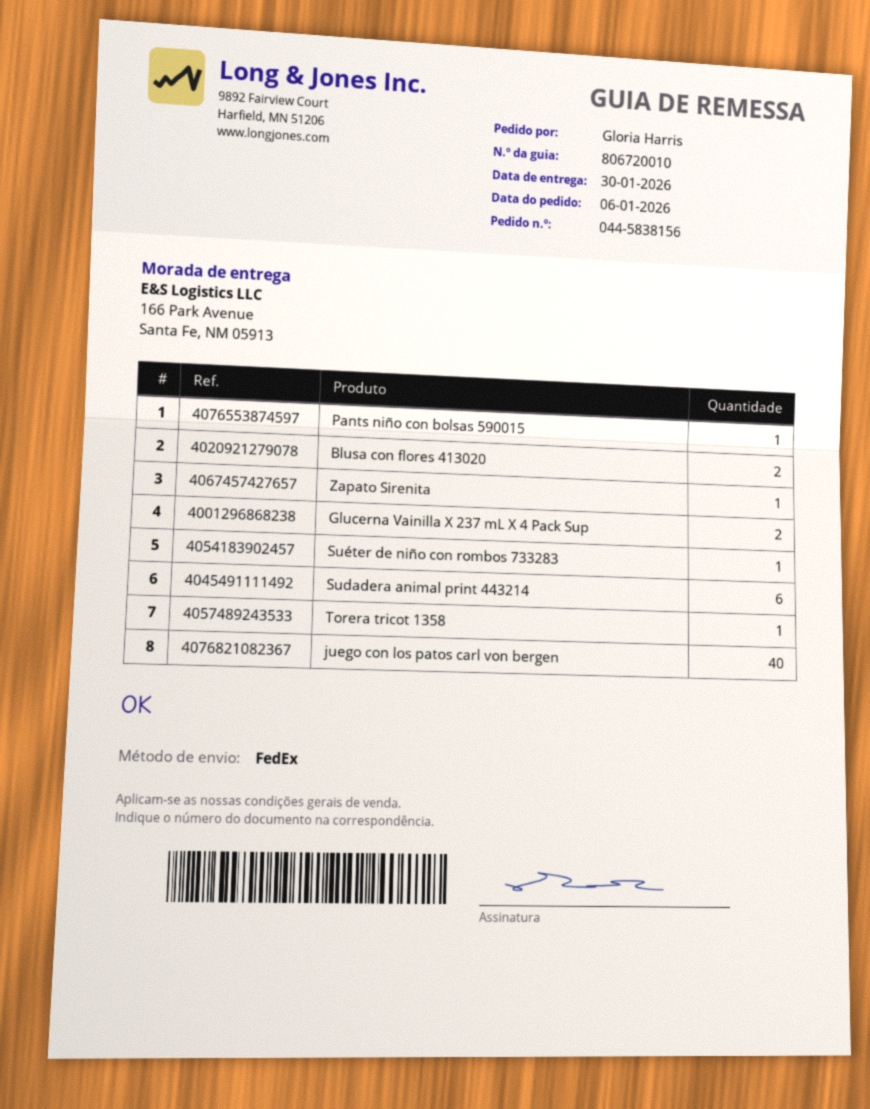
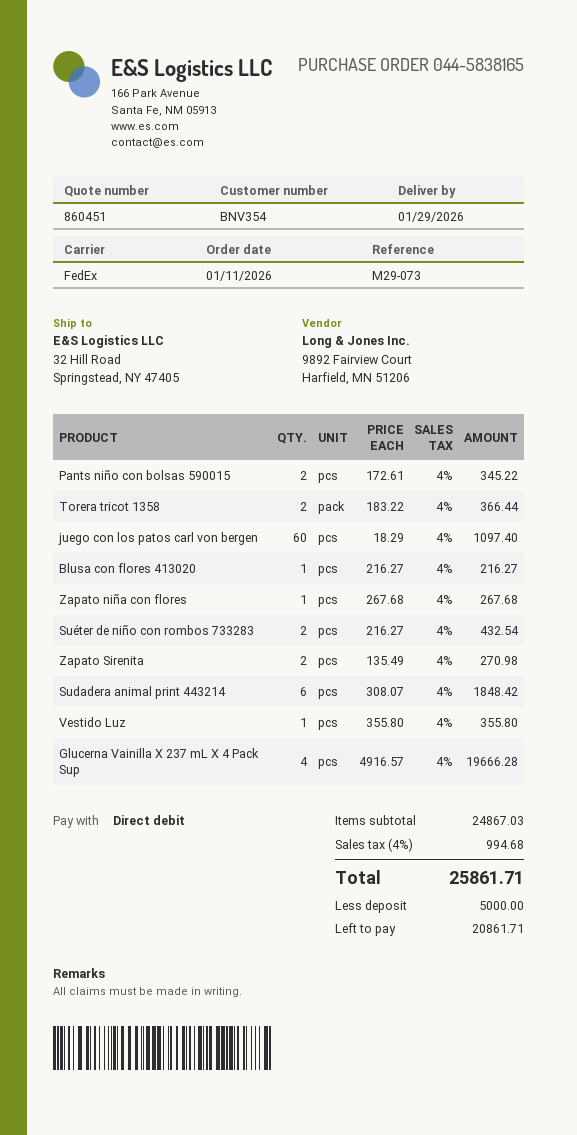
order number: 044-5838156 -> 044-5838165
order date: 2026-01-06 -> 2026-01-11
delivery date: 2026-01-30 -> 2026-01-29
ship to: 166 Park Avenue, Santa Fe, NM 05913 -> 32 Hill Road, Springstead, NY 47405
Pants niño con bolsas 590015: 1 -> 2
Blusa con flores 413020: 2 -> 1
Zapato Sirenita: 1 -> 2
Glucerna Vainilla X 237 mL X 4 Pack Sup: 2 -> 4
Suéter de niño con rombos 733283: 1 -> 2
Torera tricot 1358: 1 -> 2
juego con los patos carl von bergen: 40 -> 60
Zapato niña con flores: none -> 1
Vestido Luz: none -> 1

